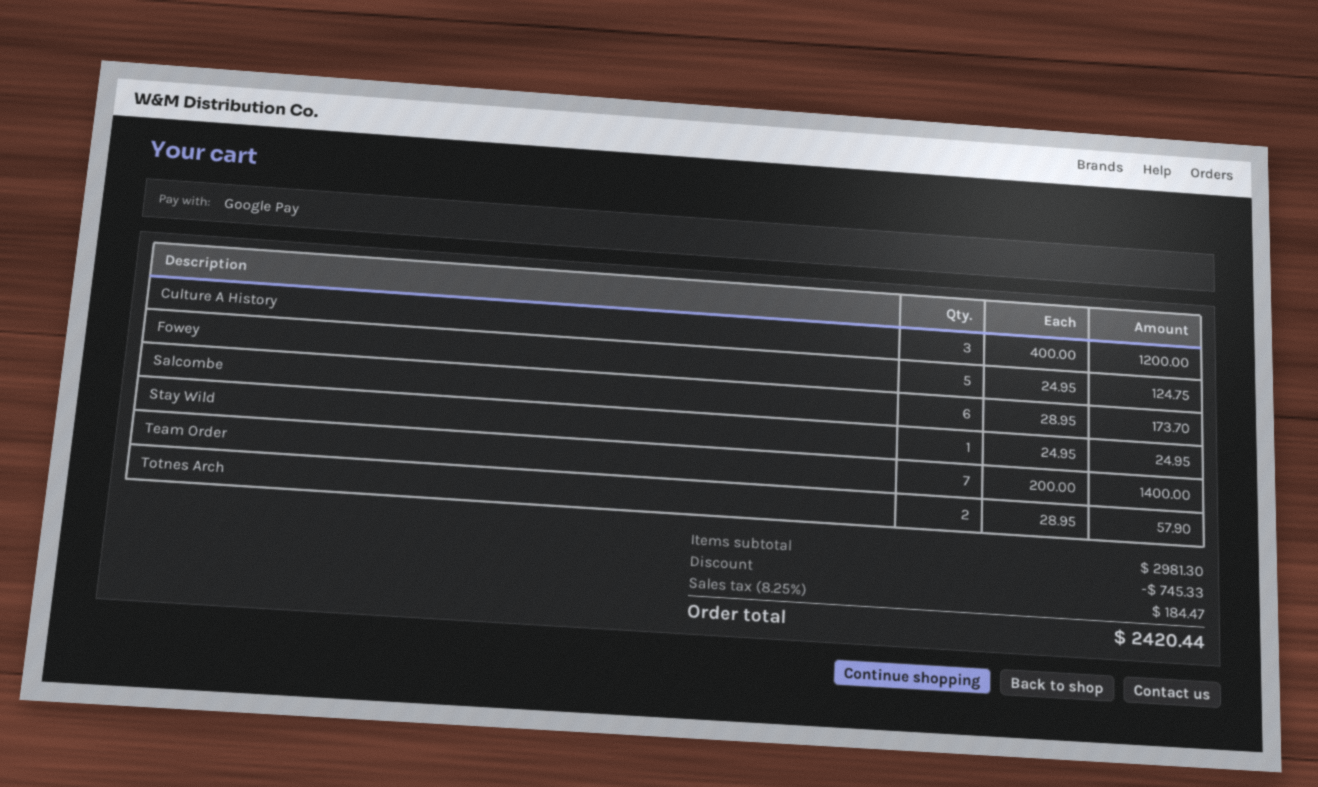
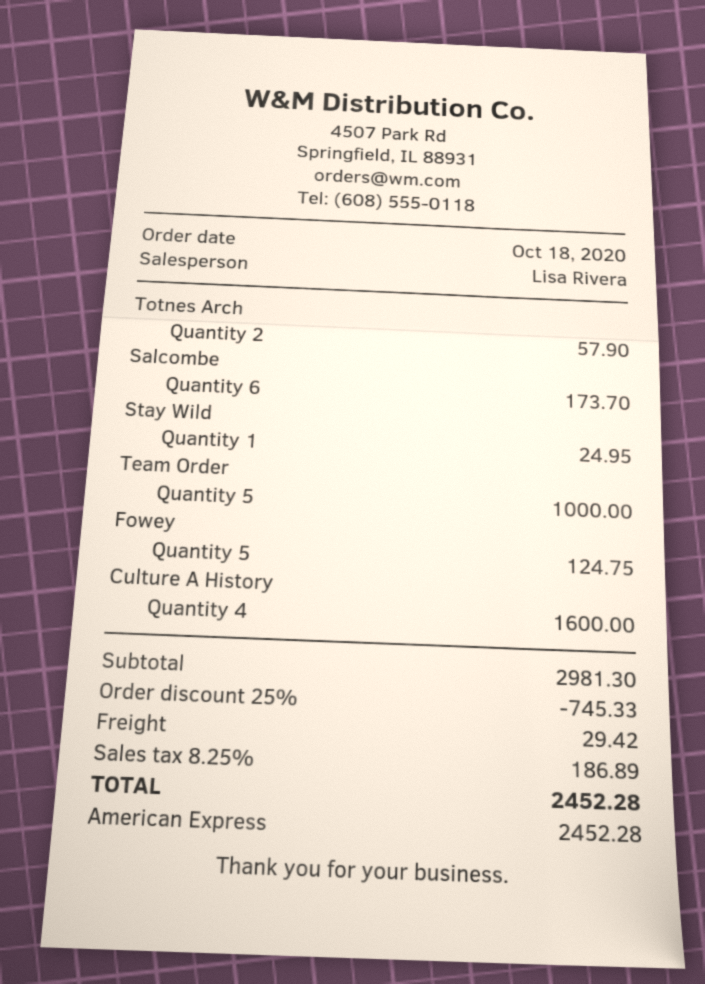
payment method: Google Pay -> American Express
Culture A History: 3 for 1200.00 -> 4 for 1600.00
Team Order: 7 for 1400.00 -> 5 for 1000.00
shipping: none -> 29.42
tax: 8.25% = 184.47 -> 8.25% = 186.89
total: 2420.44 -> 2452.28

